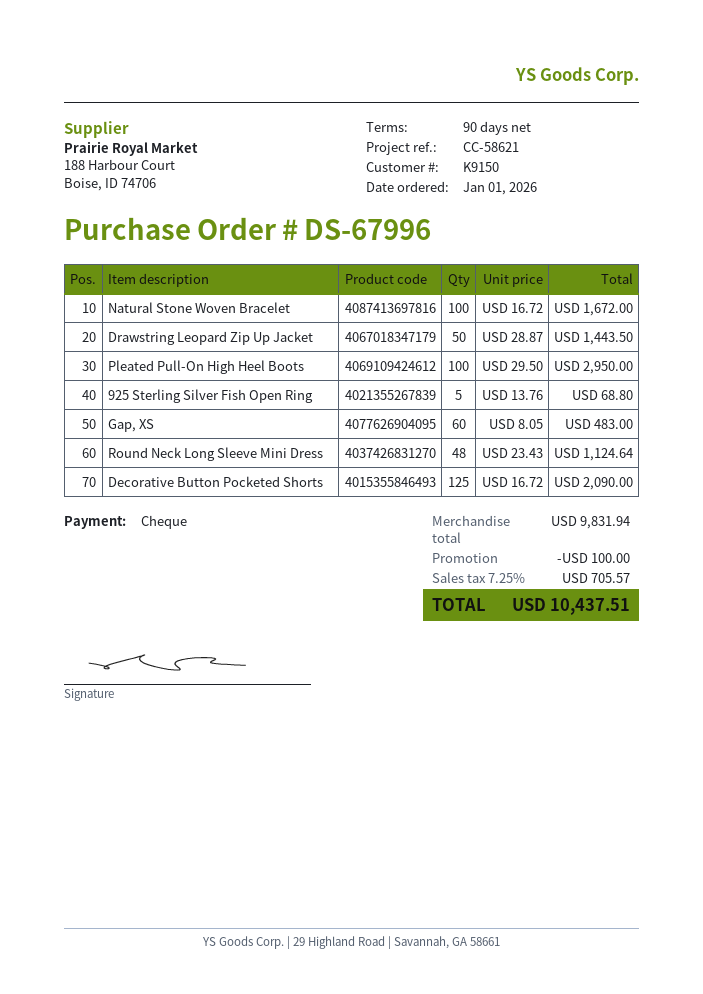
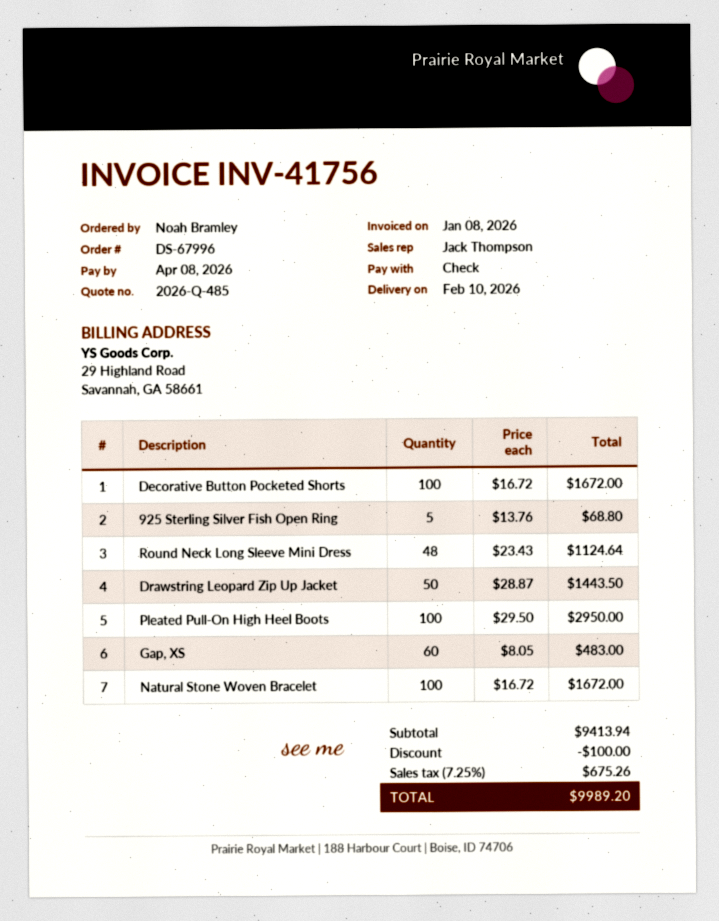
Decorative Button Pocketed Shorts: 125 x 16.72 = 2090.00 -> 100 x 16.72 = 1672.00
subtotal: 9831.94 -> 9413.94
tax: 7.25% = 705.57 -> 7.25% = 675.26
total: 10437.51 -> 9989.20

